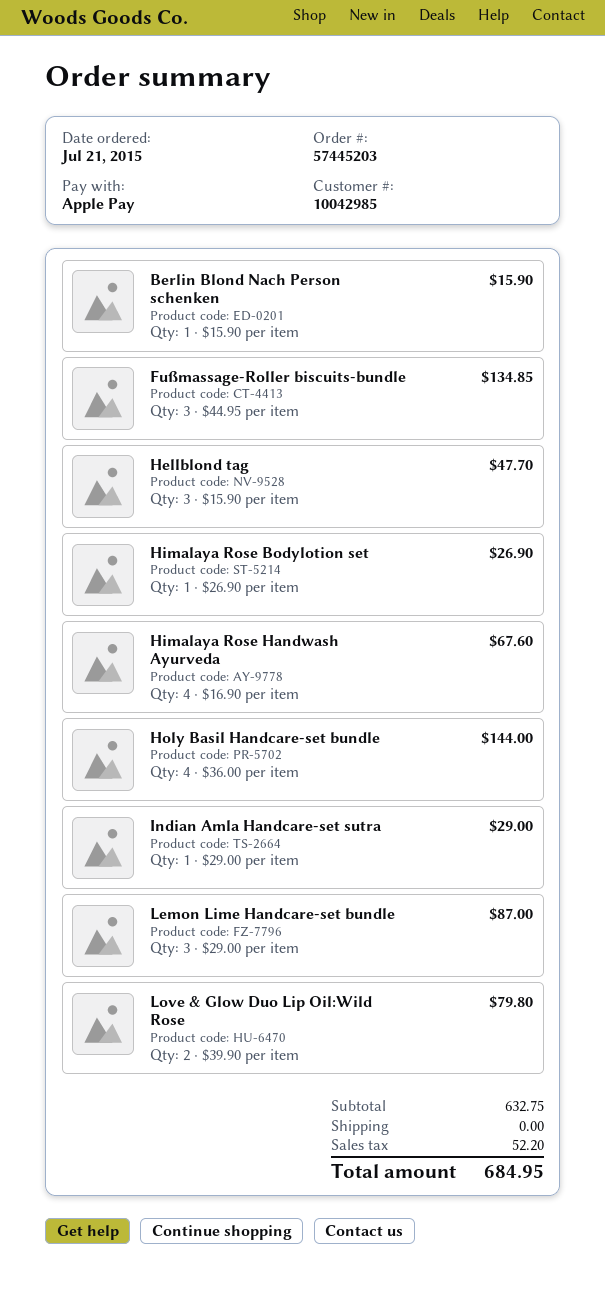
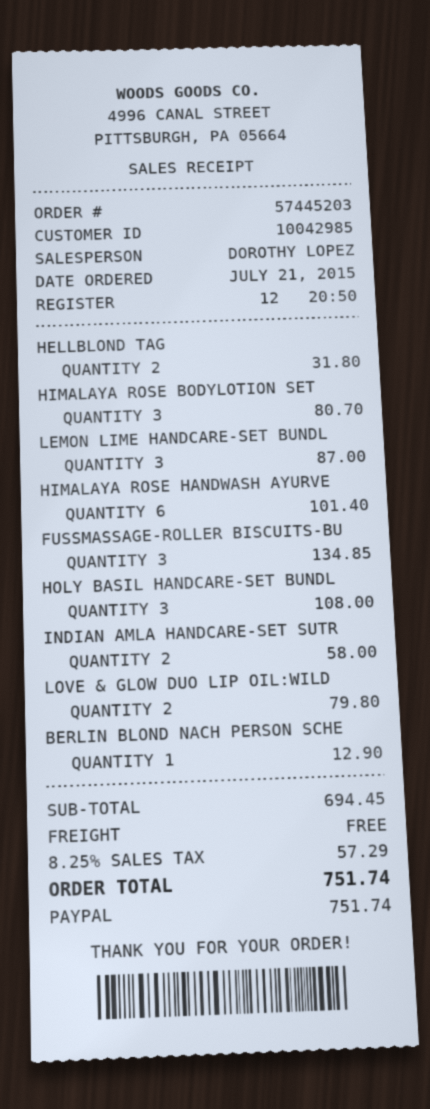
payment method: Apple Pay -> PayPal
Berlin Blond Nach Person schenken: 1 for 15.90 -> 1 for 12.90
Hellblond tag: 3 for 47.70 -> 2 for 31.80
Himalaya Rose Bodylotion set: 1 for 26.90 -> 3 for 80.70
Himalaya Rose Handwash Ayurveda: 4 for 67.60 -> 6 for 101.40
Holy Basil Handcare-set bundle: 4 for 144.00 -> 3 for 108.00
Indian Amla Handcare-set sutra: 1 for 29.00 -> 2 for 58.00
subtotal: 632.75 -> 694.45
tax: 52.20 -> 57.29
total: 684.95 -> 751.74

